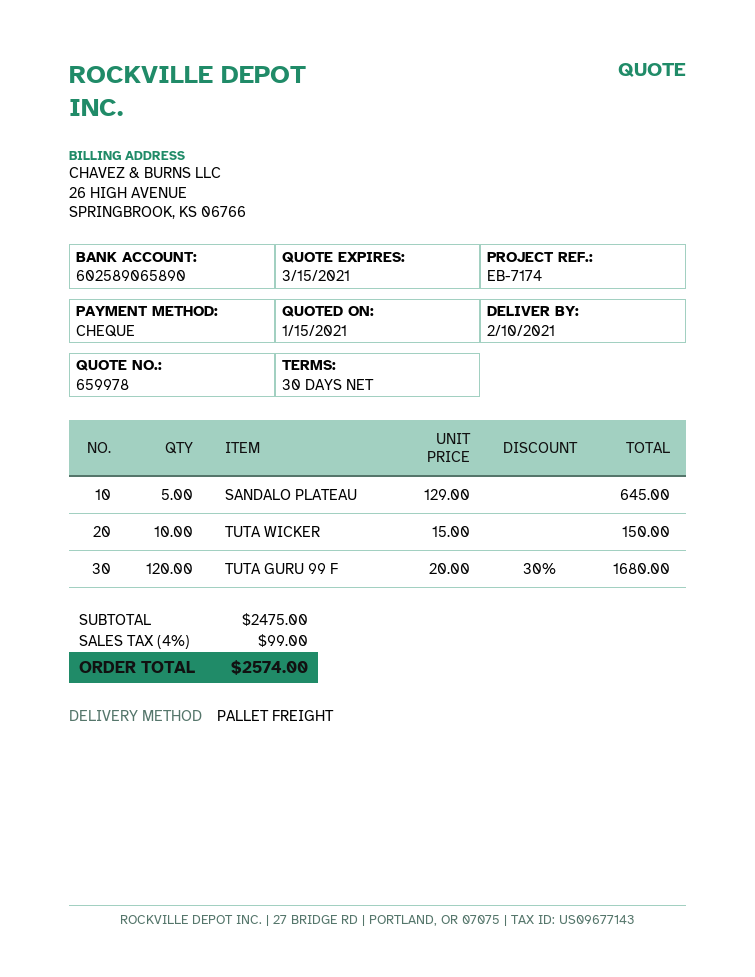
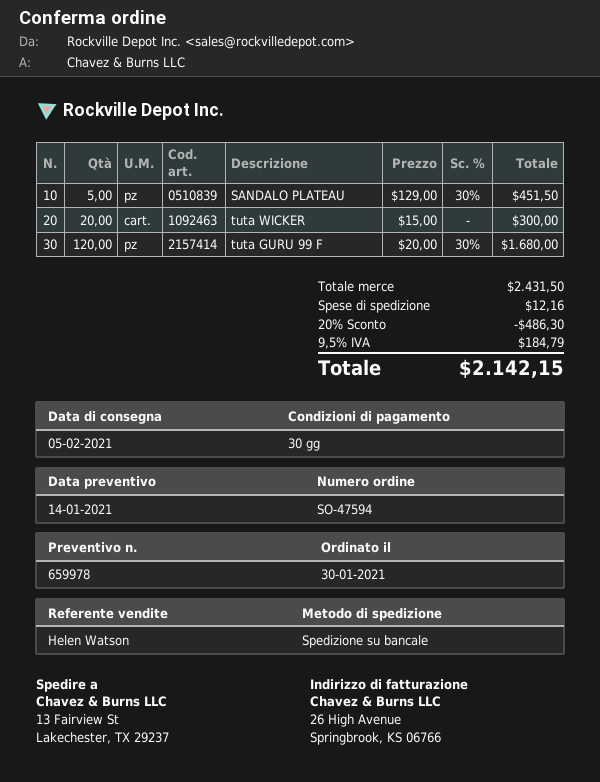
quote date: 2021-01-15 -> 2021-01-14
delivery date: 2021-02-10 -> 2021-02-05
SANDALO PLATEAU: 5 x 129.00 = 645.00 -> 5 x 129.00 - 30% = 451.50
TUTA WICKER: 10 x 15.00 = 150.00 -> 20 x 15.00 = 300.00
subtotal: 2475.00 -> 2431.50
discount: none -> 20% = 486.30
shipping: none -> 12.16
tax: 4% = 99.00 -> 9.5% = 184.79
total: 2574.00 -> 2142.15

